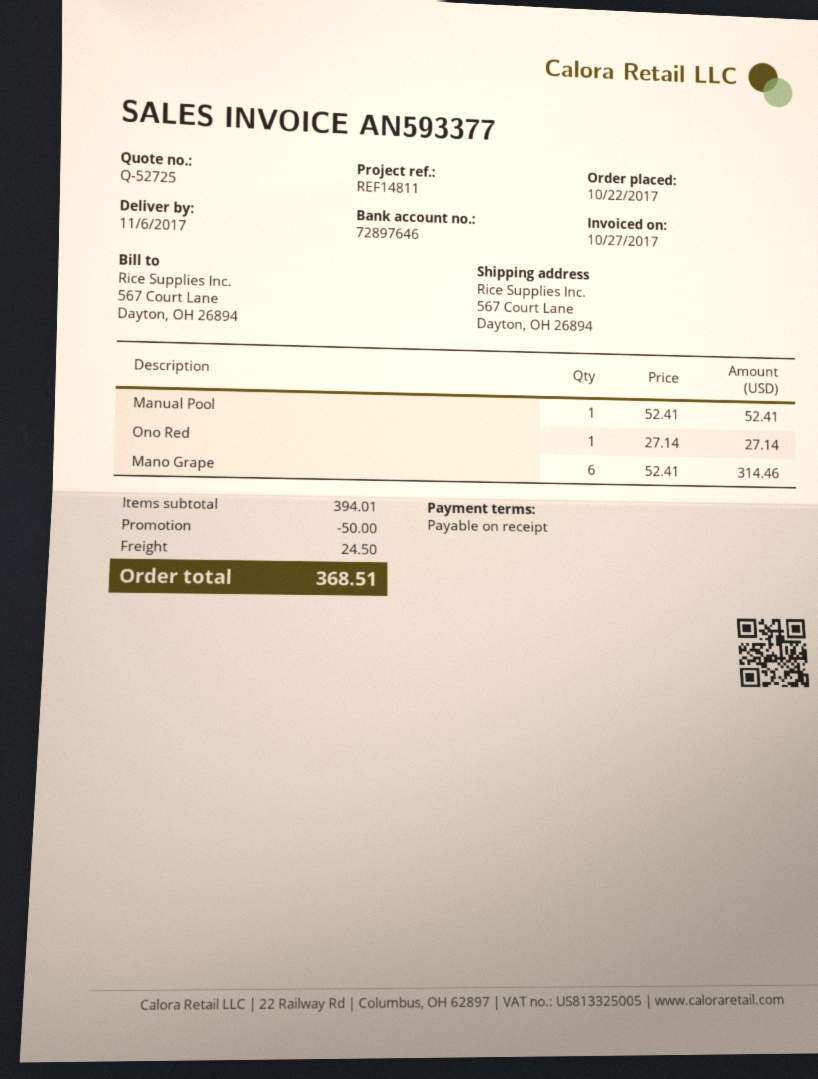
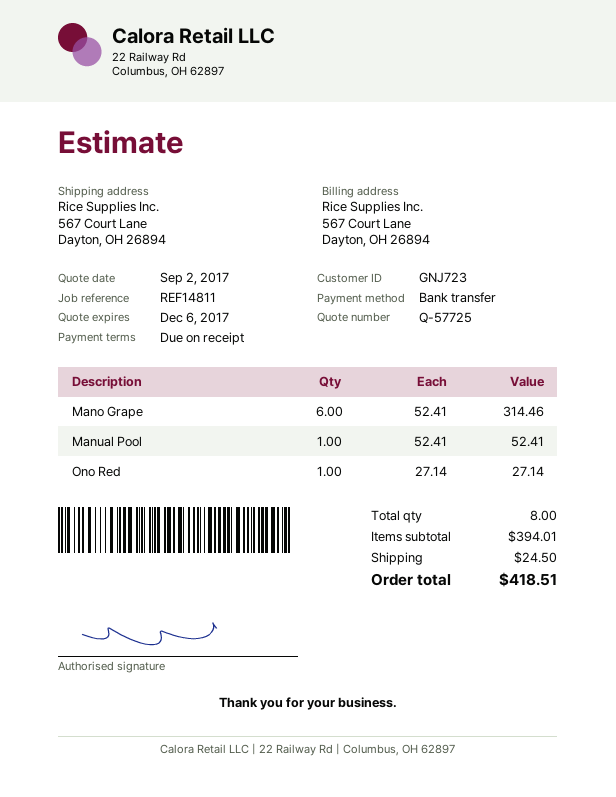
quote number: Q-52725 -> Q-57725
discount: 50.00 -> none
total: 368.51 -> 418.51

